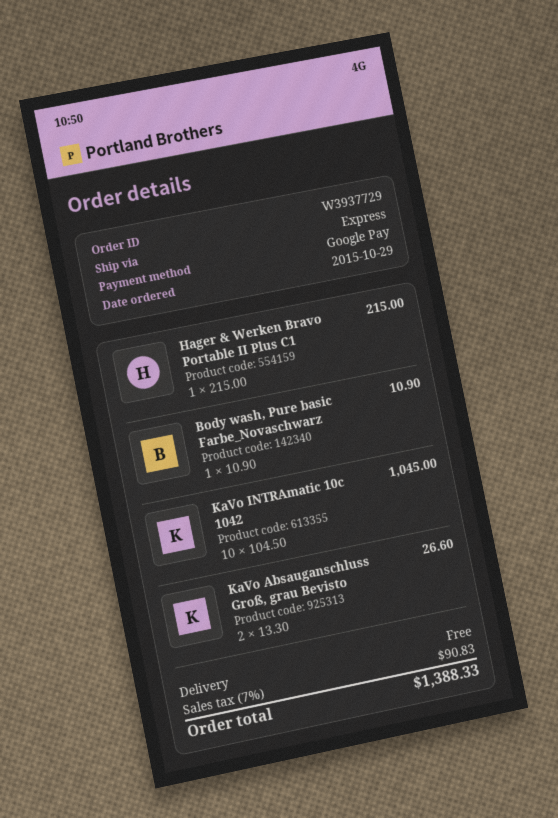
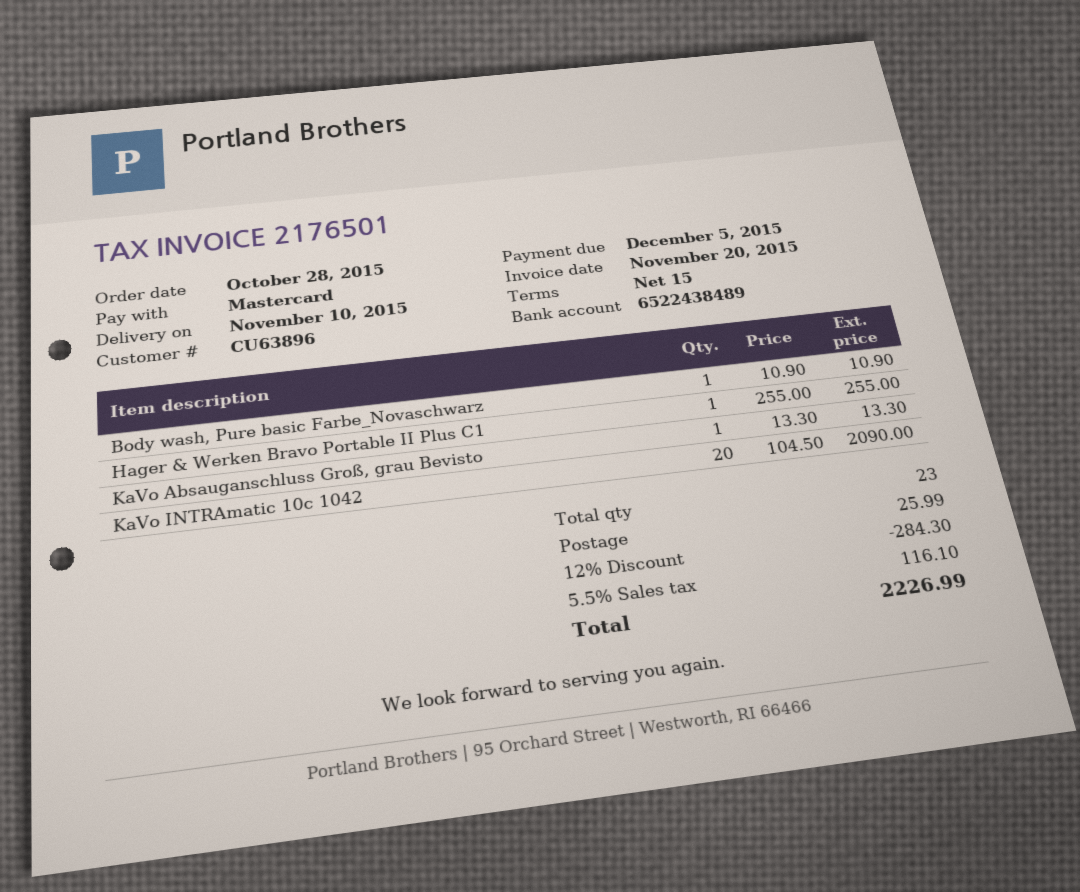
order date: 2015-10-29 -> 2015-10-28
payment method: Google Pay -> Mastercard
Hager & Werken Bravo Portable II Plus C1: 1 x 215.00 = 215.00 -> 1 x 255.00 = 255.00
KaVo INTRAmatic 10c 1042: 10 x 104.50 = 1045.00 -> 20 x 104.50 = 2090.00
KaVo Absauganschluss Groß, grau Bevisto: 2 x 13.30 = 26.60 -> 1 x 13.30 = 13.30
discount: none -> 12% = 284.30
shipping: 0.00 -> 25.99
tax: 7% = 90.83 -> 5.5% = 116.10
total: 1388.33 -> 2226.99

